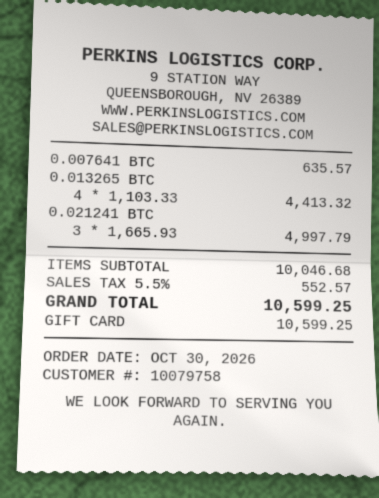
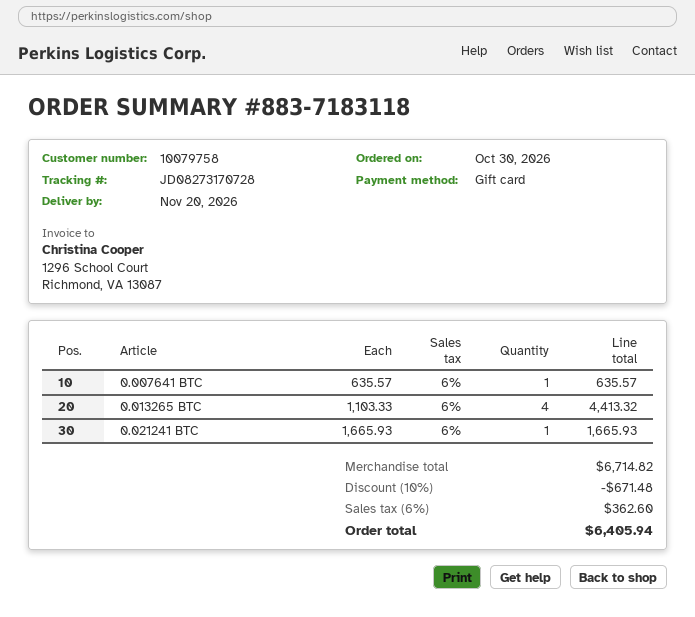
0.021241 BTC: 3 x 1665.93 = 4997.79 -> 1 x 1665.93 = 1665.93
subtotal: 10046.68 -> 6714.82
discount: none -> 10% = 671.48
tax: 5.5% = 552.57 -> 6% = 362.60
total: 10599.25 -> 6405.94

